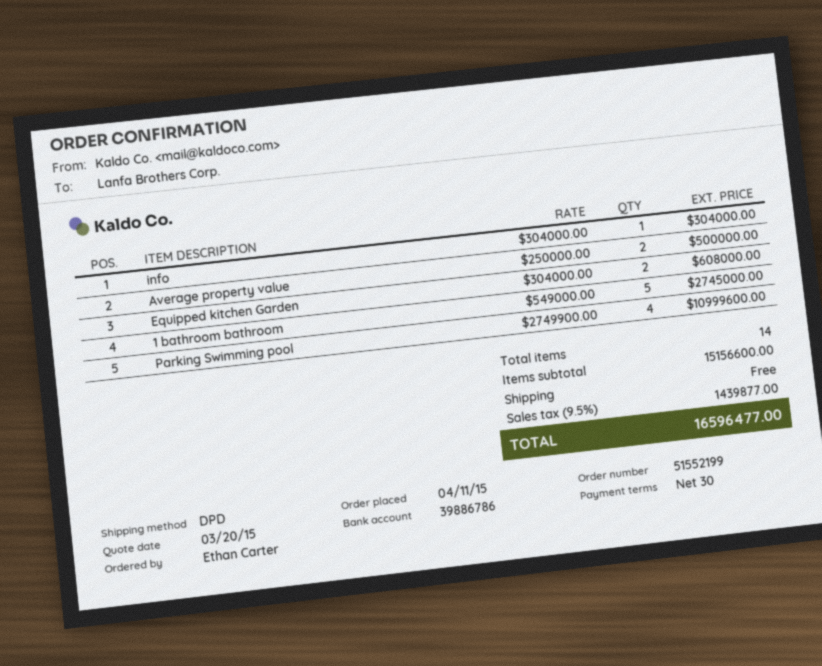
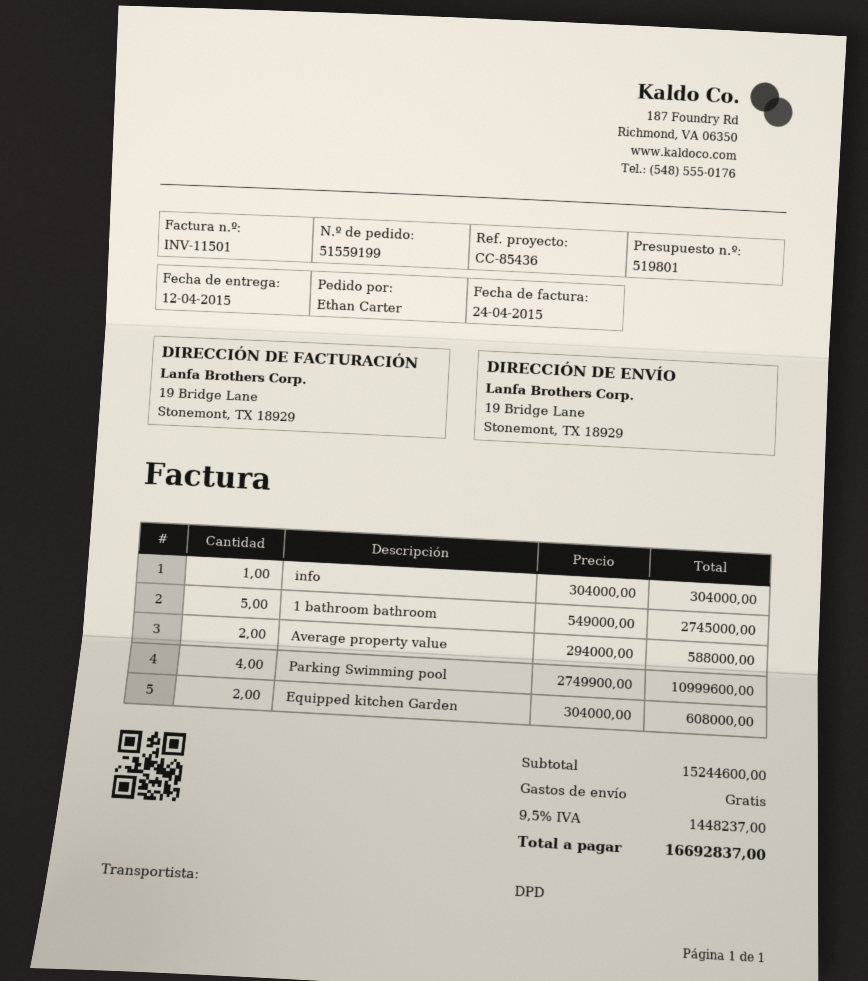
order number: 51552199 -> 51559199
Average property value: 2 x 250000.00 = 500000.00 -> 2 x 294000.00 = 588000.00
subtotal: 15156600.00 -> 15244600.00
tax: 9.5% = 1439877.00 -> 9.5% = 1448237.00
total: 16596477.00 -> 16692837.00

